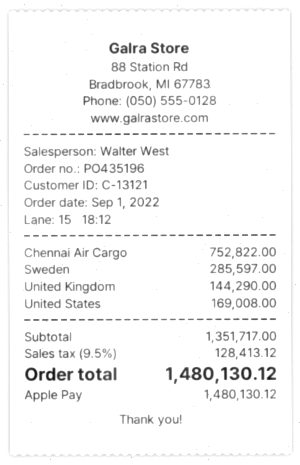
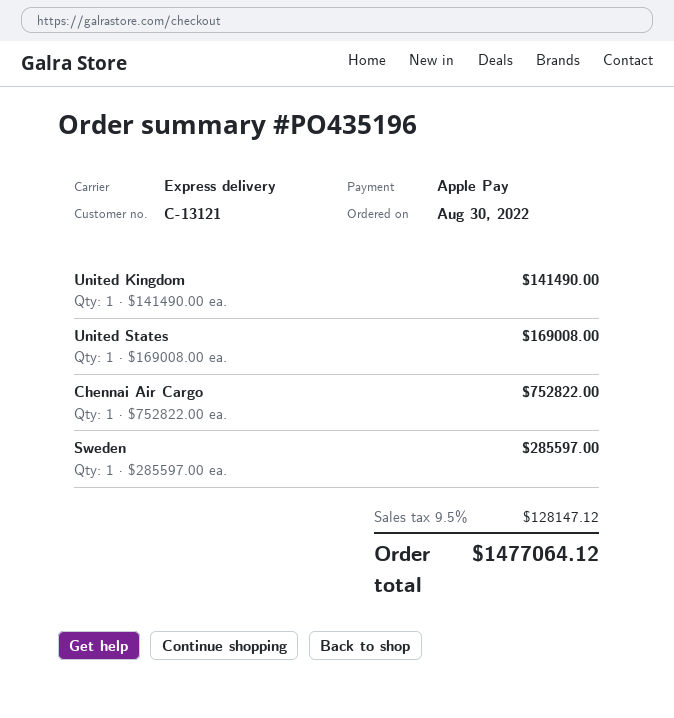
order date: 2022-09-01 -> 2022-08-30
United Kingdom: 1 x 144290.00 = 144290.00 -> 1 x 141490.00 = 141490.00
tax: 9.5% = 128413.12 -> 9.5% = 128147.12
total: 1480130.12 -> 1477064.12

